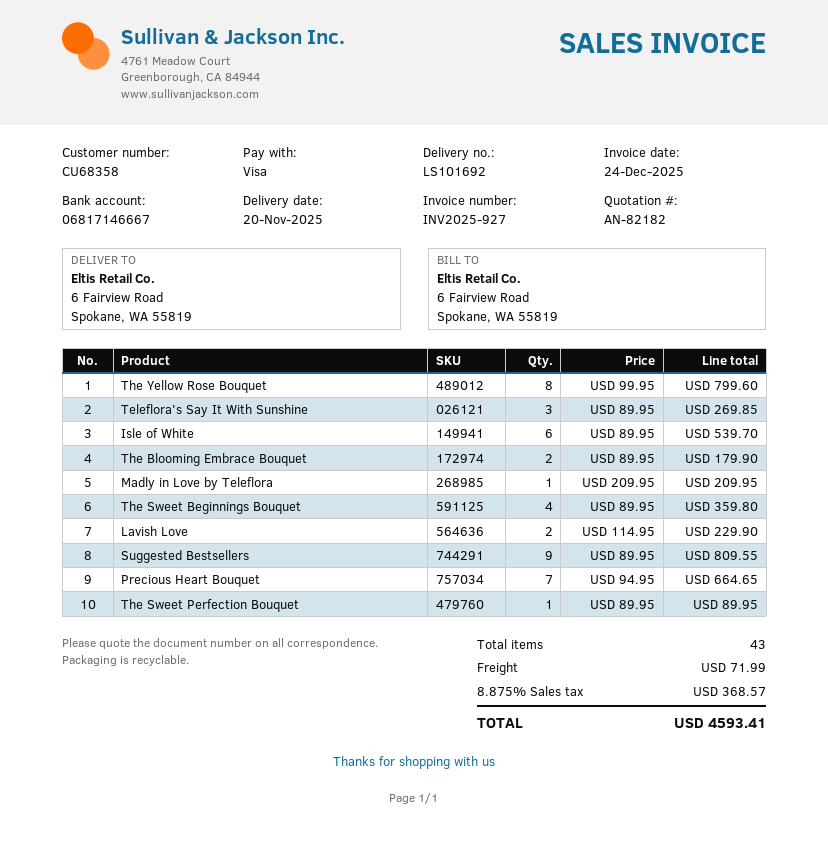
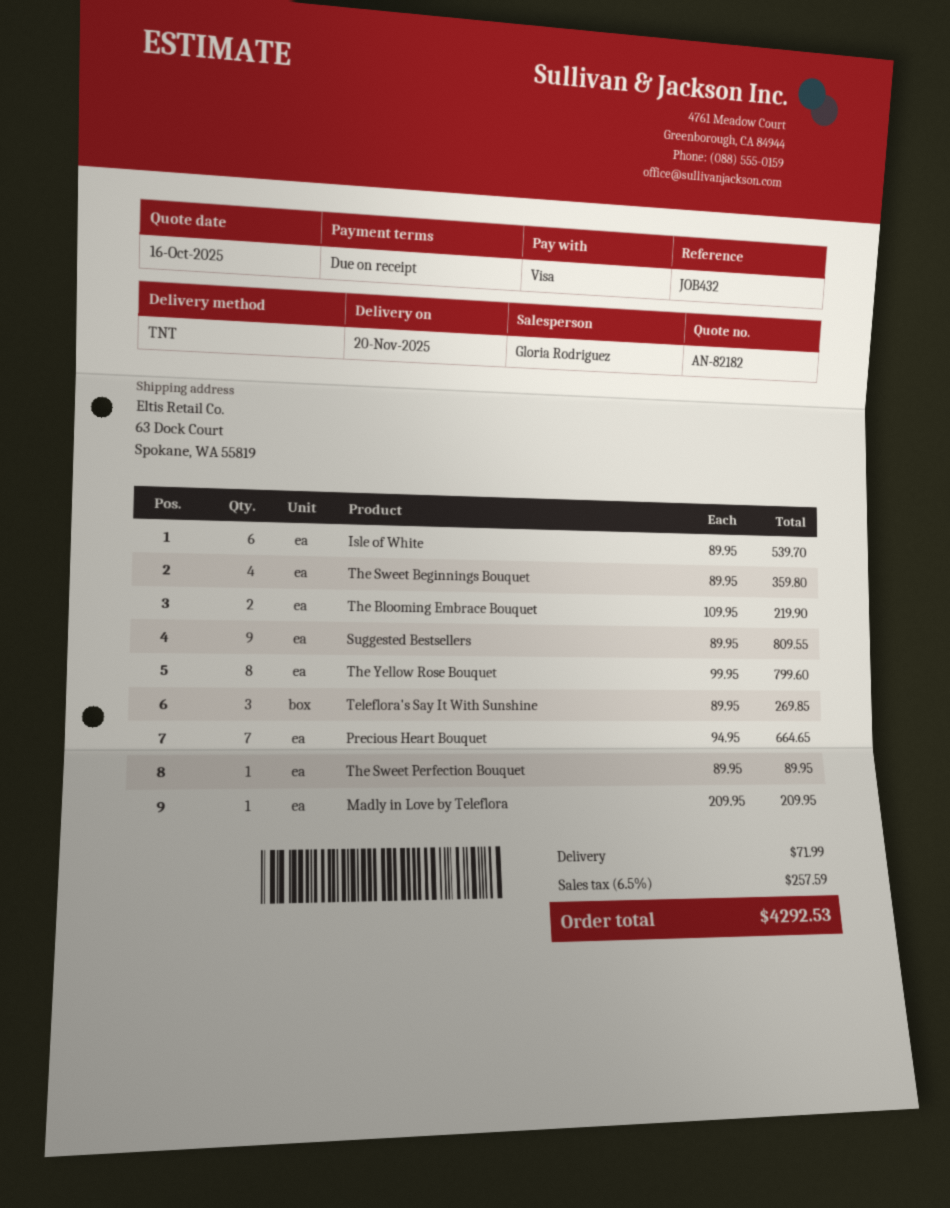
ship to: 6 Fairview Road, Spokane, WA 55819 -> 63 Dock Court, Spokane, WA 55819
The Blooming Embrace Bouquet: 2 x 89.95 = 179.90 -> 2 x 109.95 = 219.90
Lavish Love: 2 x 114.95 = 229.90 -> none
tax: 8.875% = 368.57 -> 6.5% = 257.59
total: 4593.41 -> 4292.53

